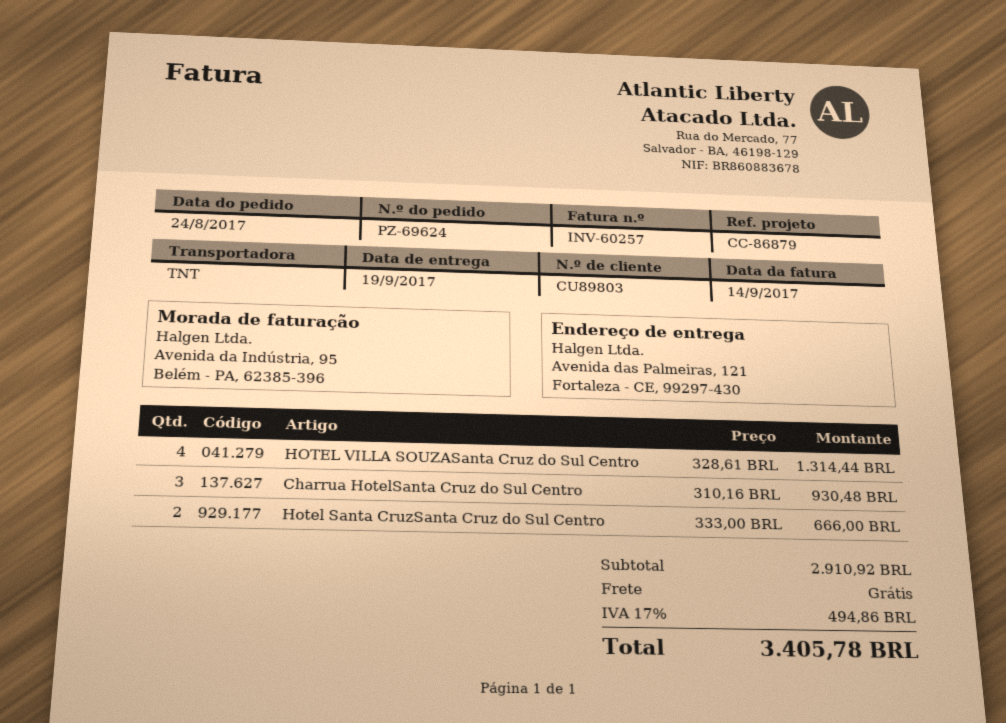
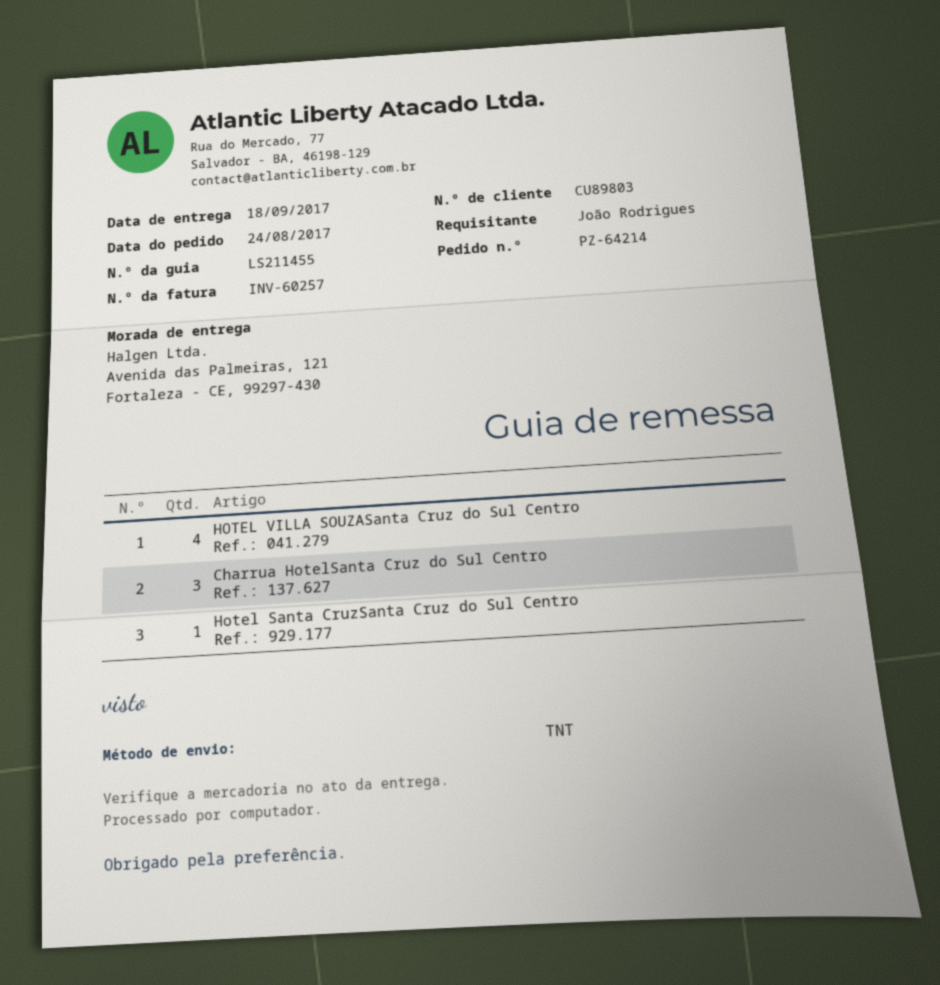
order number: PZ-69624 -> PZ-64214
delivery date: 2017-09-19 -> 2017-09-18
Hotel Santa CruzSanta Cruz do Sul Centro: 2 -> 1

